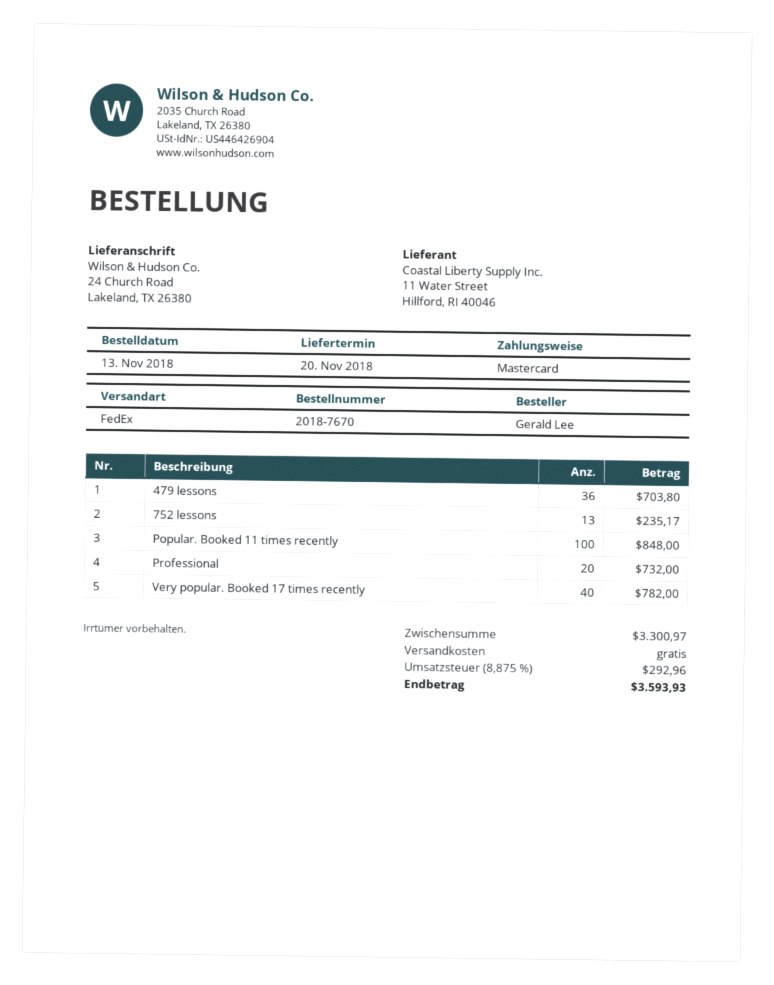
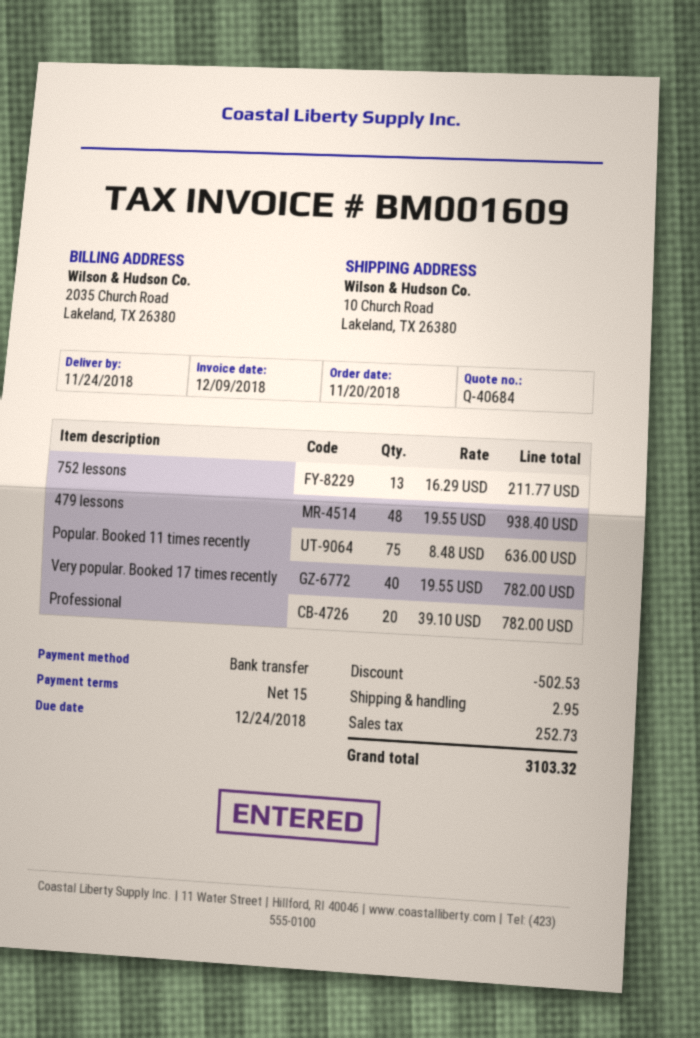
order date: 2018-11-13 -> 2018-11-20
delivery date: 2018-11-20 -> 2018-11-24
payment method: Mastercard -> bank transfer
ship to: 24 Church Road, Lakeland, TX 26380 -> 10 Church Road, Lakeland, TX 26380
479 lessons: 36 for 703.80 -> 48 for 938.40
752 lessons: 13 for 235.17 -> 13 for 211.77
Popular. Booked 11 times recently: 100 for 848.00 -> 75 for 636.00
Professional: 20 for 732.00 -> 20 for 782.00
discount: none -> 502.53
shipping: 0.00 -> 2.95
tax: 292.96 -> 252.73
total: 3593.93 -> 3103.32

